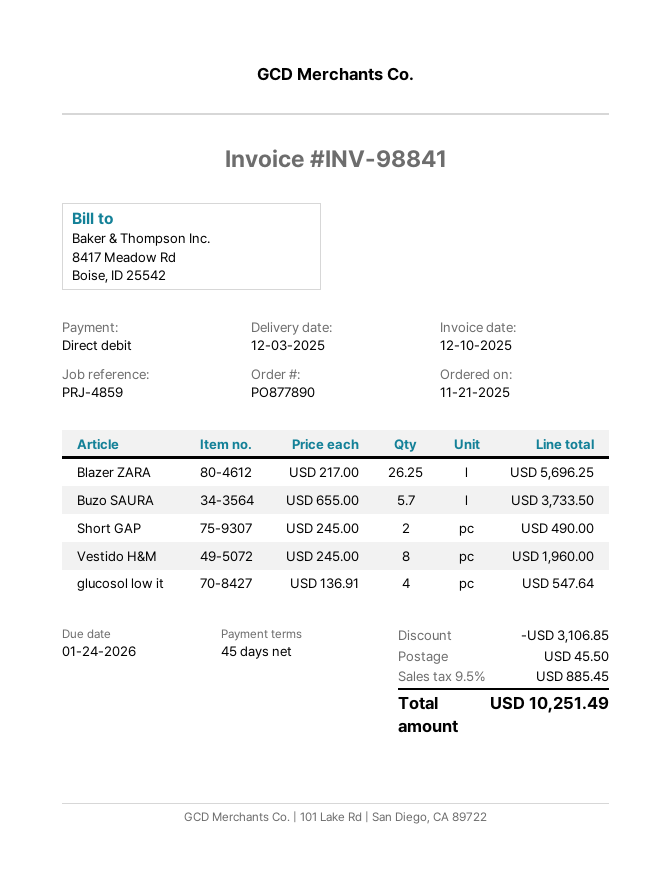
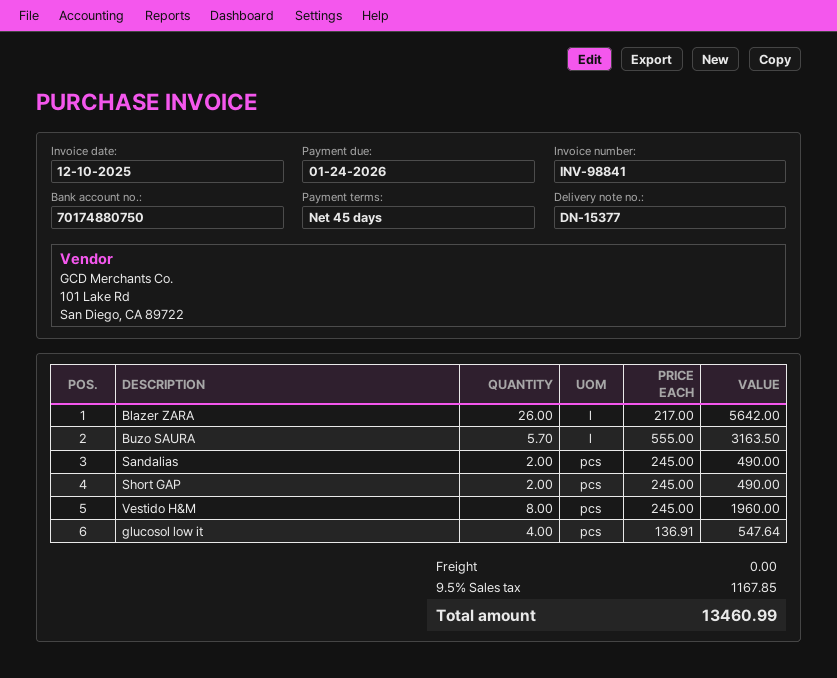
Blazer ZARA: 26.25 x 217.00 = 5696.25 -> 26 x 217.00 = 5642.00
Buzo SAURA: 5.7 x 655.00 = 3733.50 -> 5.7 x 555.00 = 3163.50
Sandalias: none -> 2 x 245.00 = 490.00
discount: 3106.85 -> none
shipping: 45.50 -> 0.00
tax: 9.5% = 885.45 -> 9.5% = 1167.85
total: 10251.49 -> 13460.99

